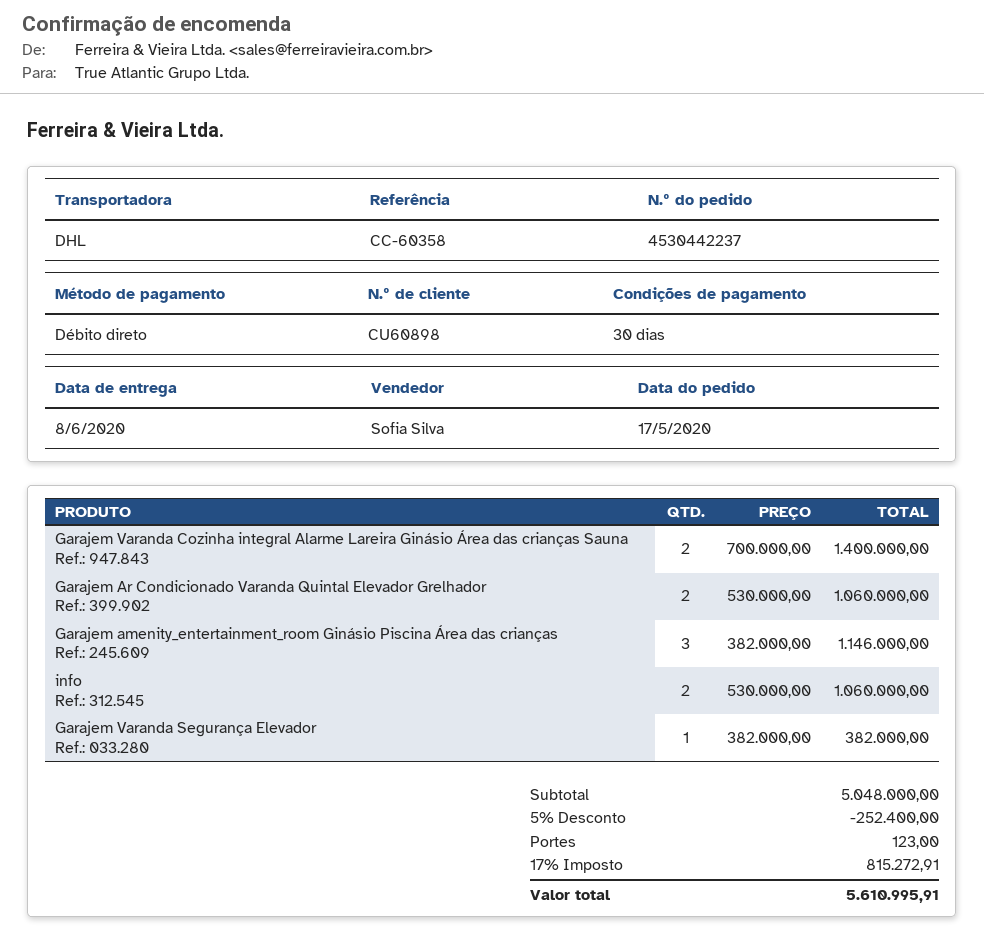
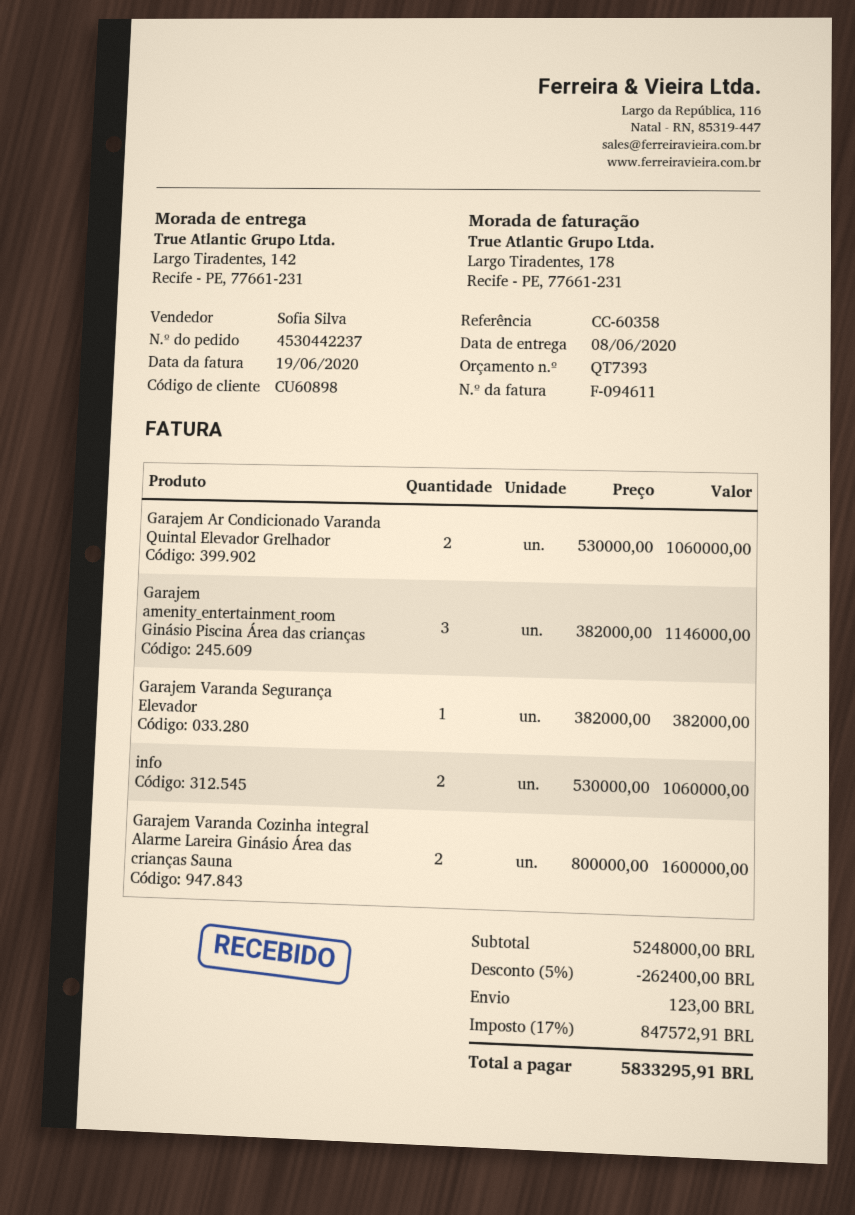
Garajem Varanda Cozinha integral Alarme Lareira Ginásio Área das crianças Sauna: 2 x 700000.00 = 1400000.00 -> 2 x 800000.00 = 1600000.00
subtotal: 5048000.00 -> 5248000.00
discount: 5% = 252400.00 -> 5% = 262400.00
tax: 17% = 815272.91 -> 17% = 847572.91
total: 5610995.91 -> 5833295.91

